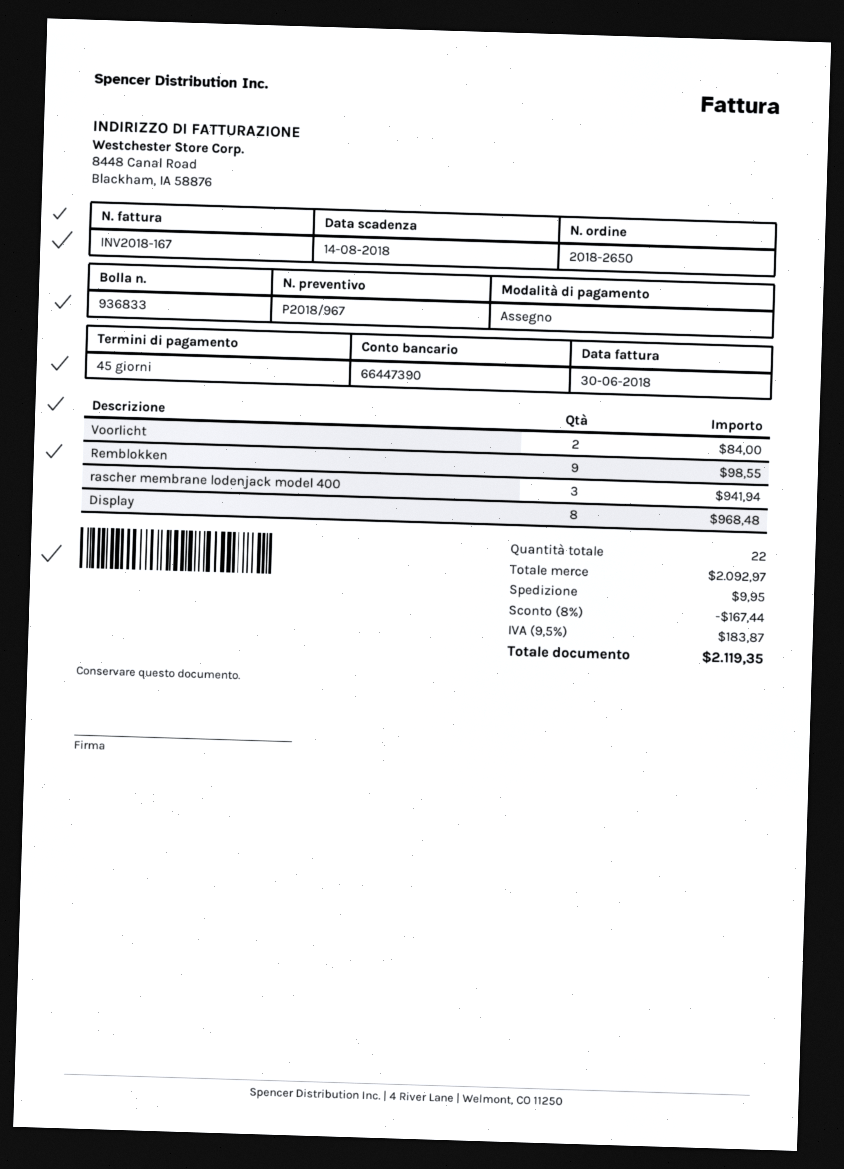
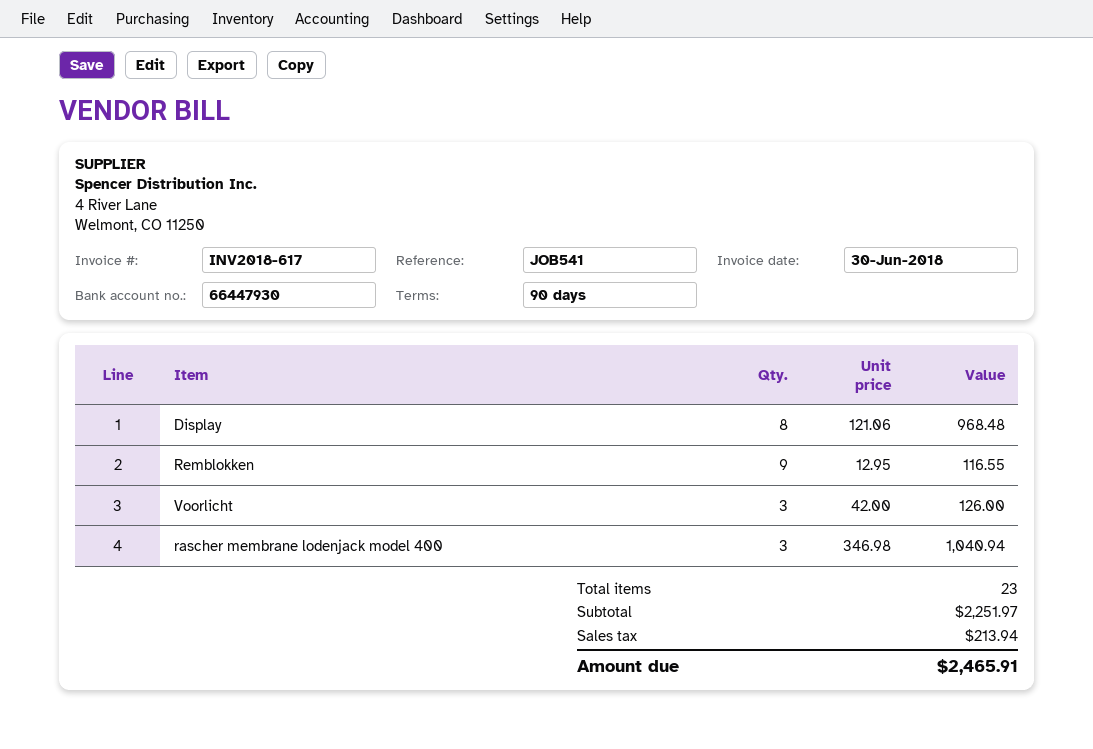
invoice number: INV2018-167 -> INV2018-617
payment terms: 45 days -> 90 days
bank account: 66447390 -> 66447930
Voorlicht: 2 for 84.00 -> 3 for 126.00
Remblokken: 9 for 98.55 -> 9 for 116.55
rascher membrane lodenjack model 400: 3 for 941.94 -> 3 for 1040.94
total quantity: 22 -> 23
subtotal: 2092.97 -> 2251.97
discount: 8% = 167.44 -> none
shipping: 9.95 -> none
tax: 183.87 -> 213.94
total: 2119.35 -> 2465.91

